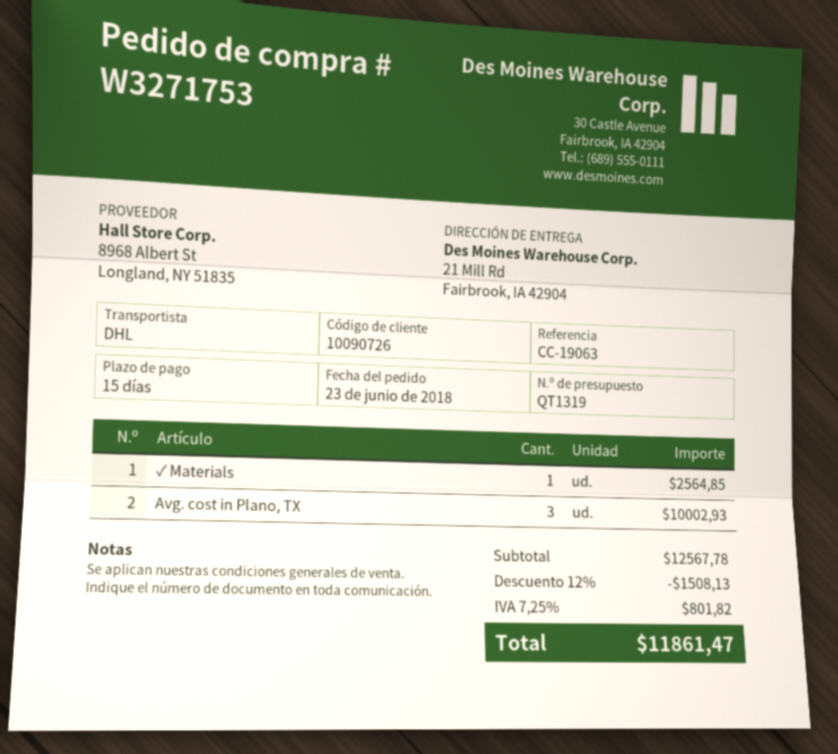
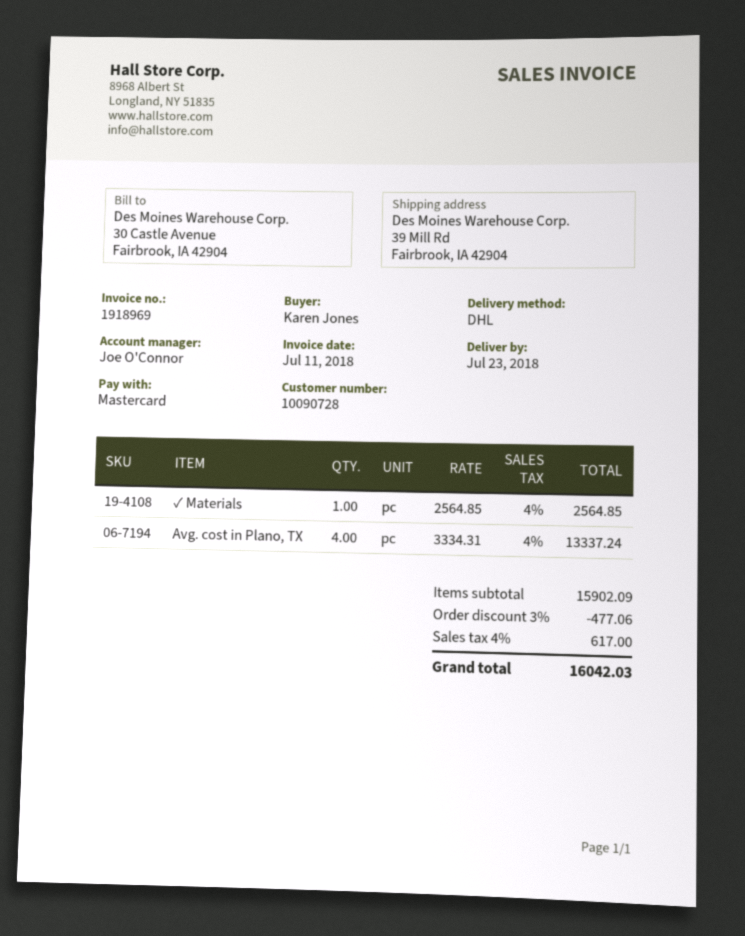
customer number: 10090726 -> 10090728
ship to: 21 Mill Rd, Fairbrook, IA 42904 -> 39 Mill Rd, Fairbrook, IA 42904
Avg. cost in Plano, TX: 3 for 10002.93 -> 4 for 13337.24
subtotal: 12567.78 -> 15902.09
discount: 12% = 1508.13 -> 3% = 477.06
tax: 7.25% = 801.82 -> 4% = 617.00
total: 11861.47 -> 16042.03

